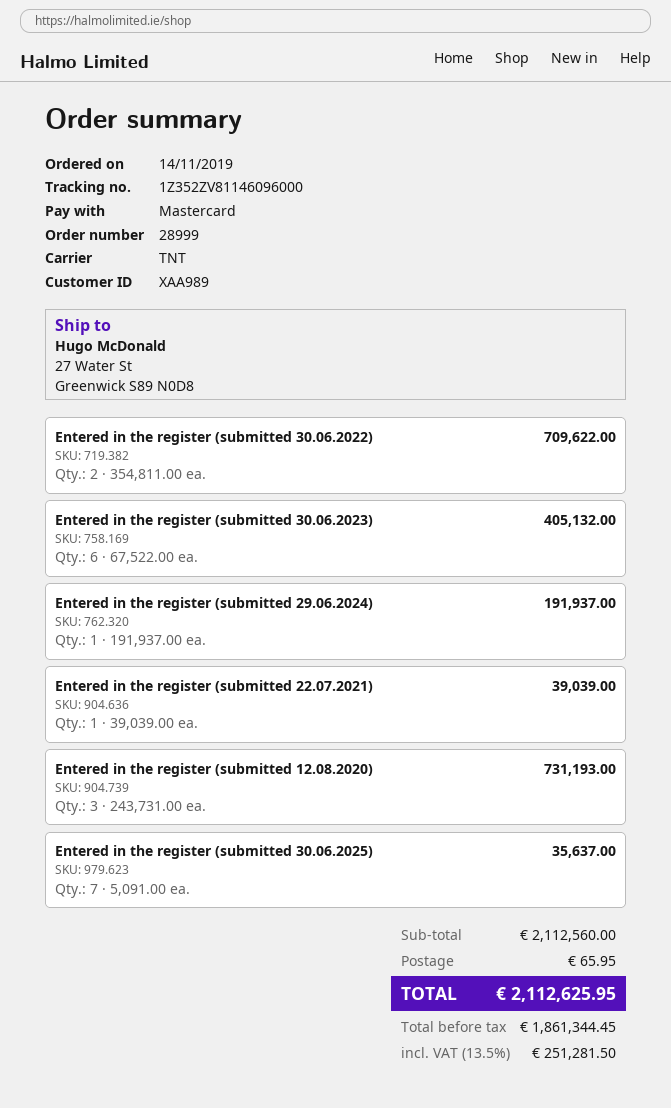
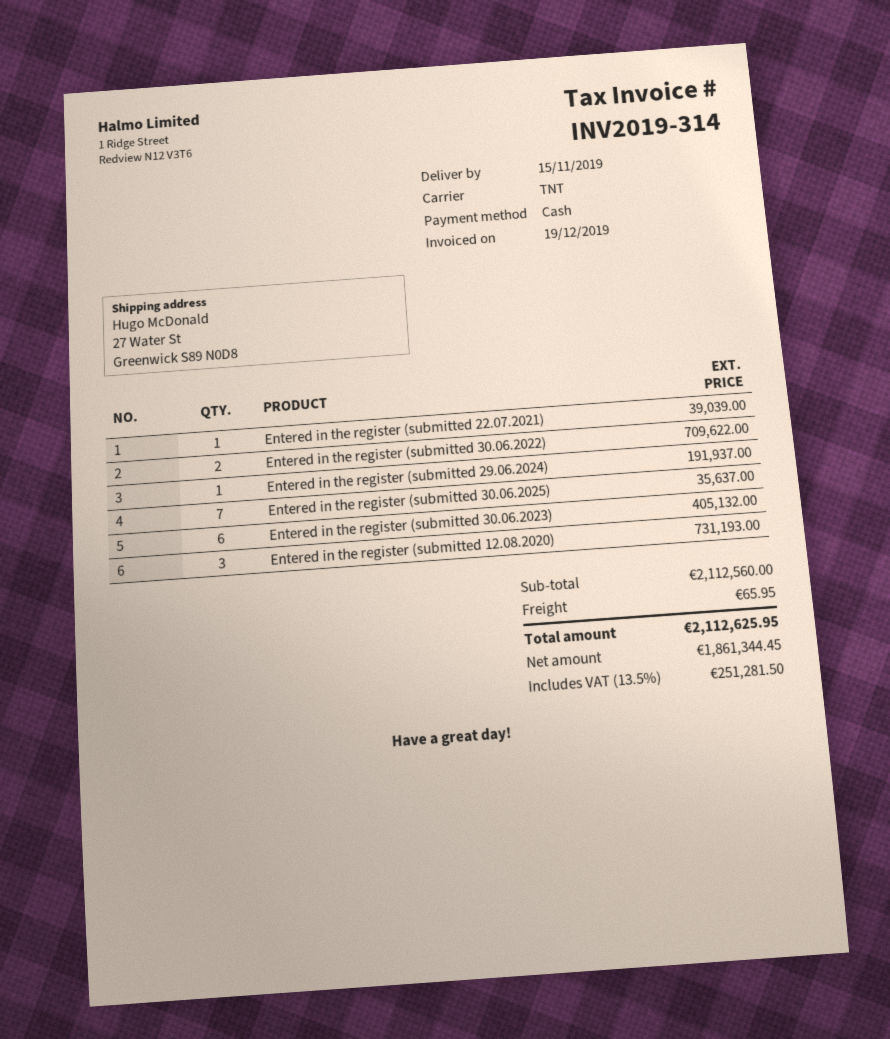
payment method: Mastercard -> cash

